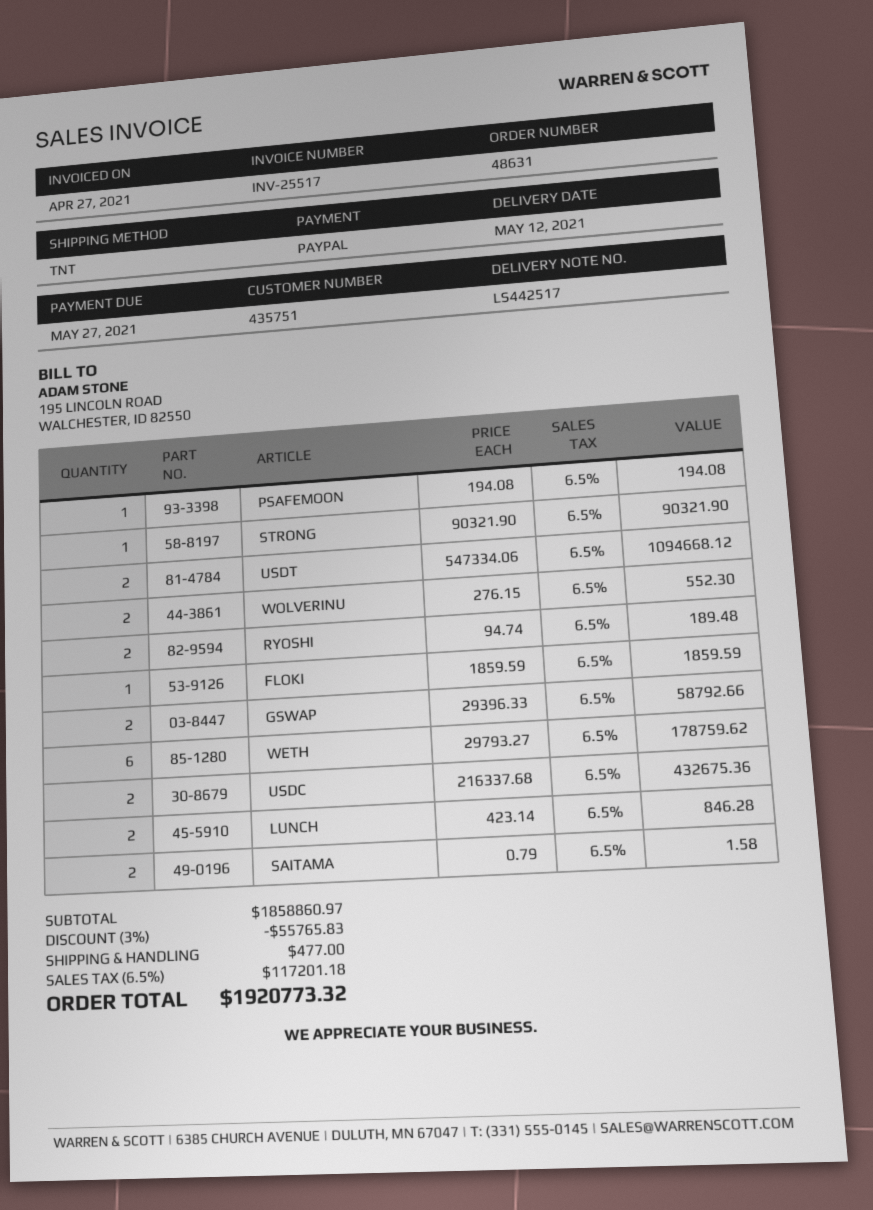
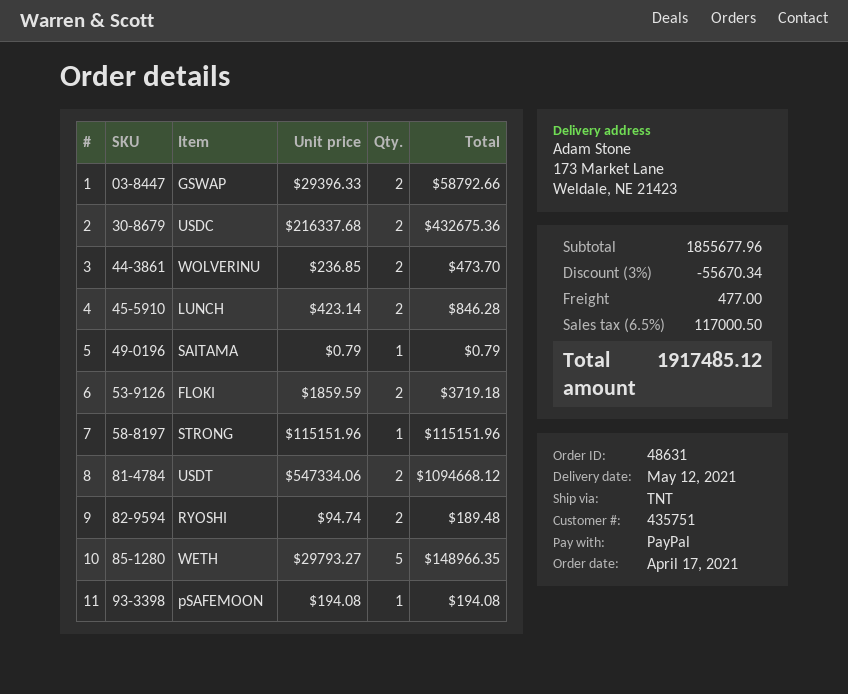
STRONG: 1 x 90321.90 = 90321.90 -> 1 x 115151.96 = 115151.96
WOLVERINU: 2 x 276.15 = 552.30 -> 2 x 236.85 = 473.70
FLOKI: 1 x 1859.59 = 1859.59 -> 2 x 1859.59 = 3719.18
WETH: 6 x 29793.27 = 178759.62 -> 5 x 29793.27 = 148966.35
SAITAMA: 2 x 0.79 = 1.58 -> 1 x 0.79 = 0.79
subtotal: 1858860.97 -> 1855677.96
discount: 3% = 55765.83 -> 3% = 55670.34
tax: 6.5% = 117201.18 -> 6.5% = 117000.50
total: 1920773.32 -> 1917485.12

